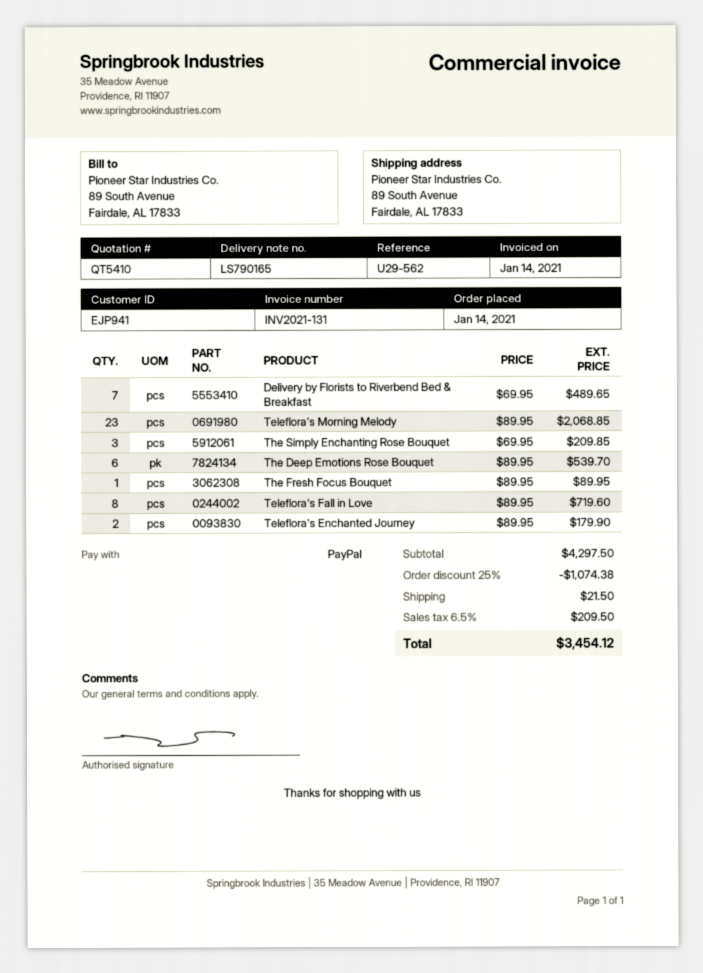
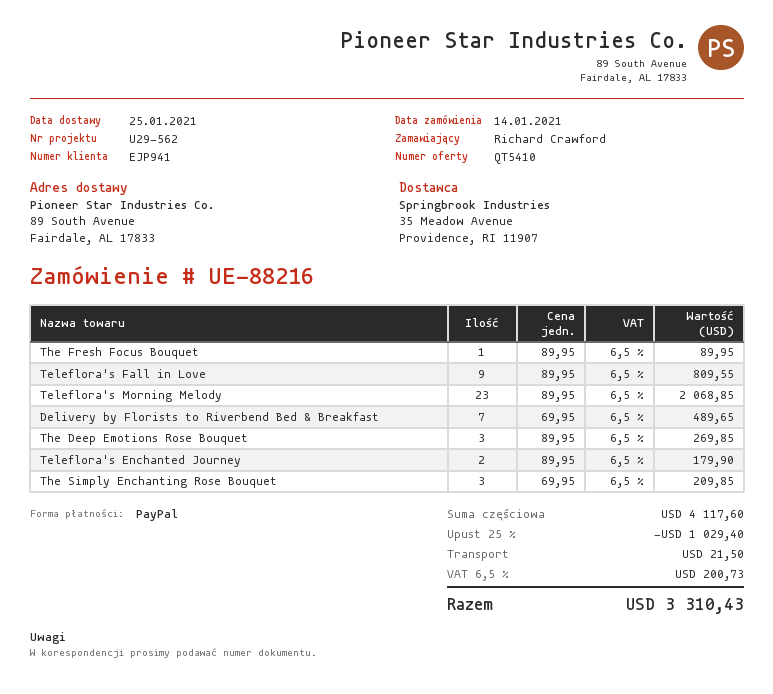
The Deep Emotions Rose Bouquet: 6 x 89.95 = 539.70 -> 3 x 89.95 = 269.85
Teleflora's Fall in Love: 8 x 89.95 = 719.60 -> 9 x 89.95 = 809.55
subtotal: 4297.50 -> 4117.60
discount: 25% = 1074.38 -> 25% = 1029.40
tax: 6.5% = 209.50 -> 6.5% = 200.73
total: 3454.12 -> 3310.43

